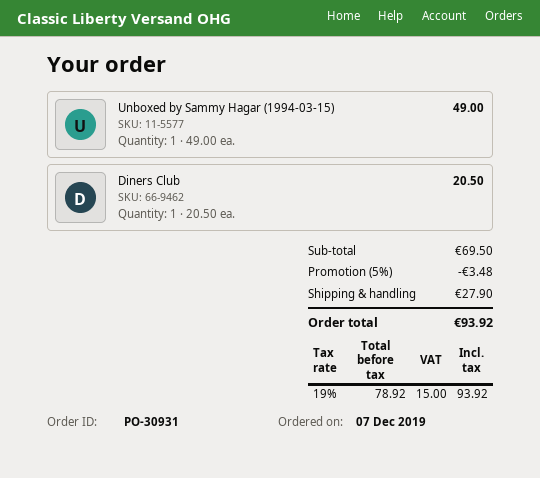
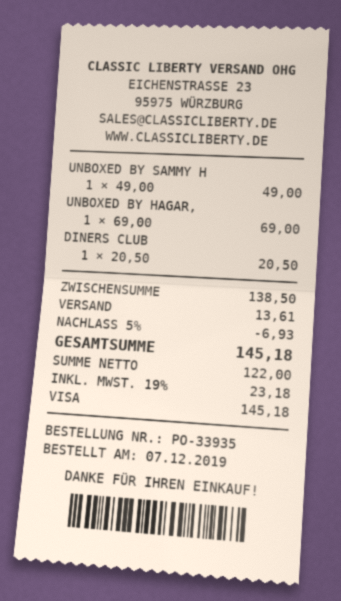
order number: PO-30931 -> PO-33935
UNBOXED BY HAGAR,: none -> 1 x 69.00 = 69.00
subtotal: 69.50 -> 138.50
discount: 5% = 3.48 -> 5% = 6.93
shipping: 27.90 -> 13.61
net: 78.92 -> 122.00
tax: 19% = 15.00 -> 19% = 23.18
total: 93.92 -> 145.18

